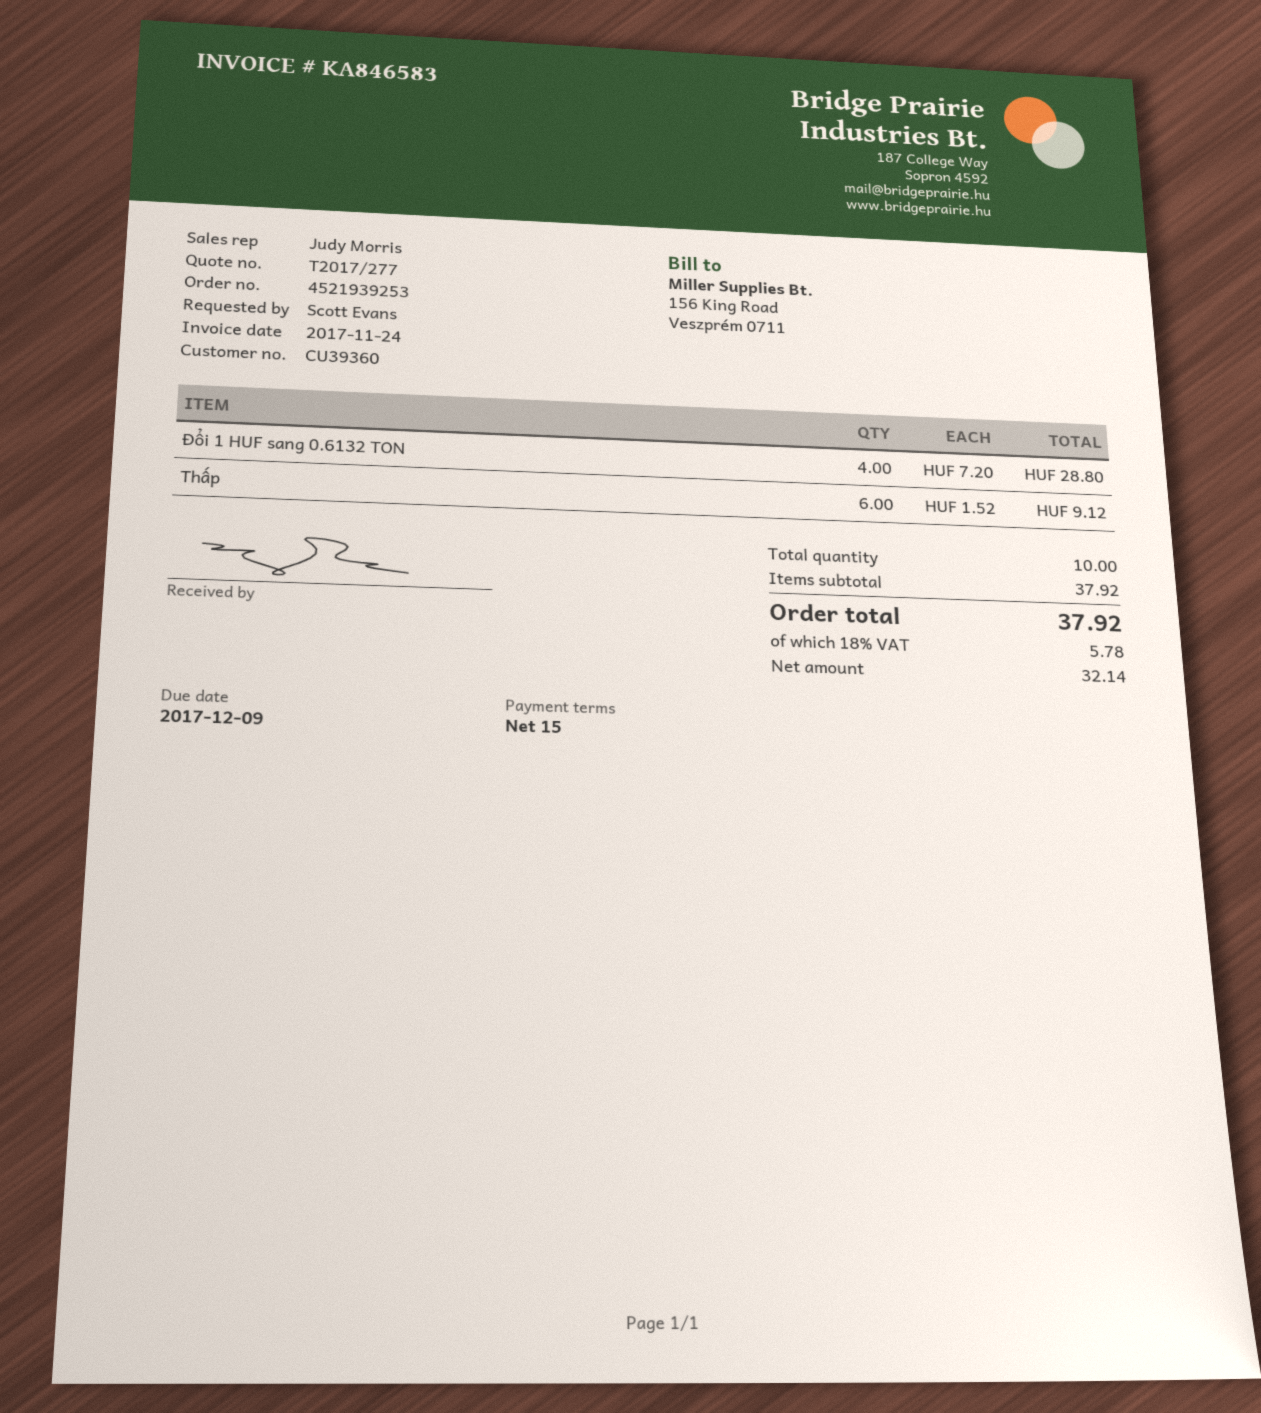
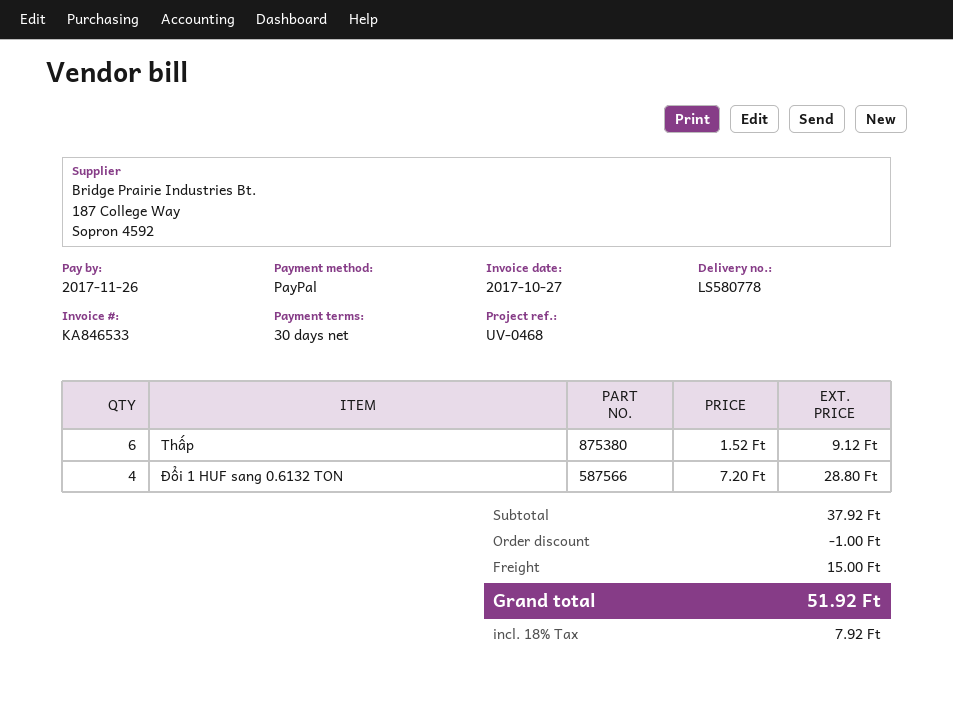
invoice number: KA846583 -> KA846533
invoice date: 2017-11-24 -> 2017-10-27
payment terms: 15 days -> 30 days
due date: 2017-12-09 -> 2017-11-26
discount: none -> 1.00
shipping: none -> 15.00
tax: 18% = 5.78 -> 18% = 7.92
total: 37.92 -> 51.92

